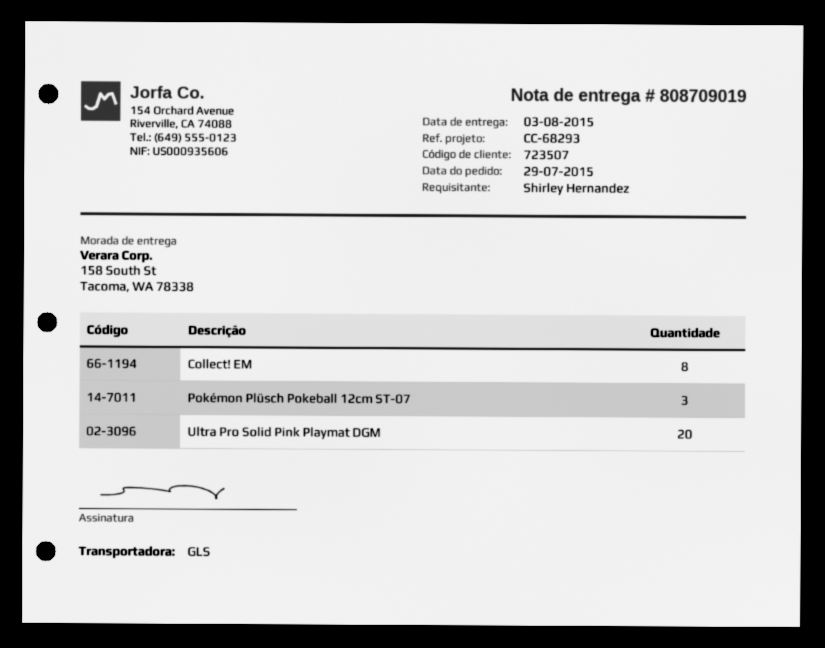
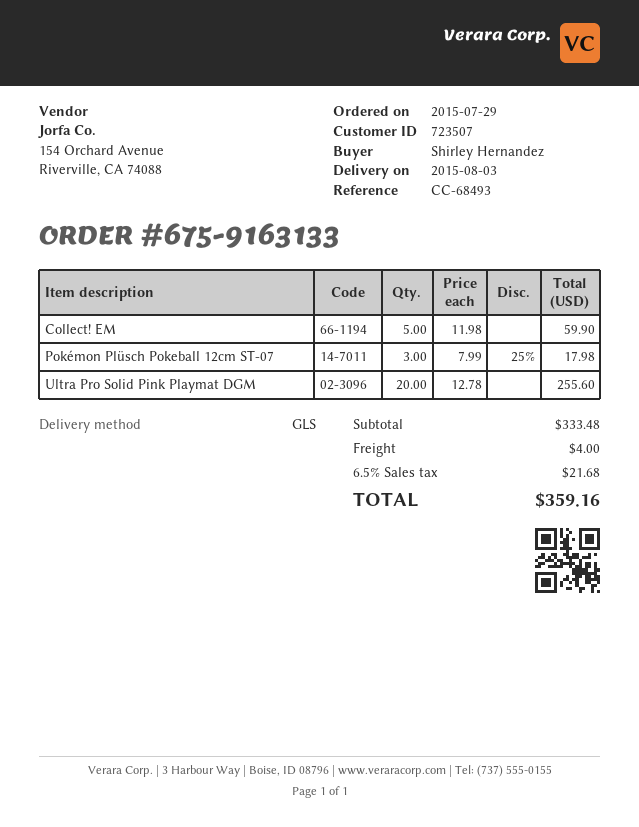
reference: CC-68293 -> CC-68493
Collect! EM: 8 -> 5

